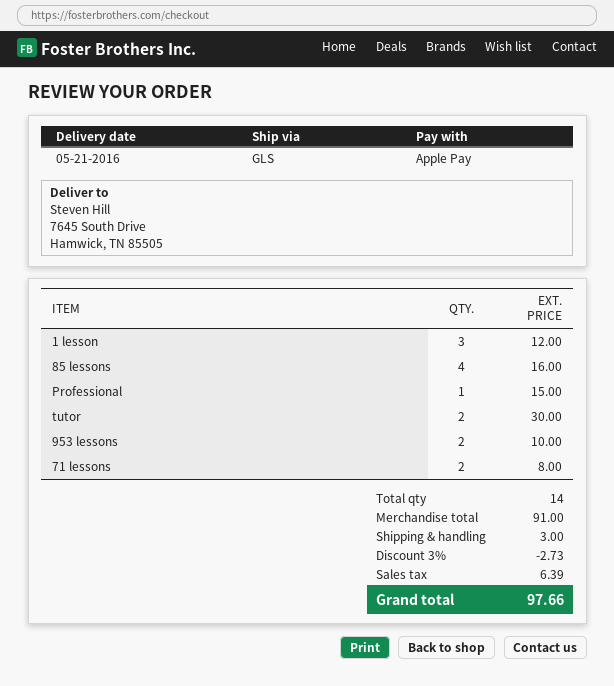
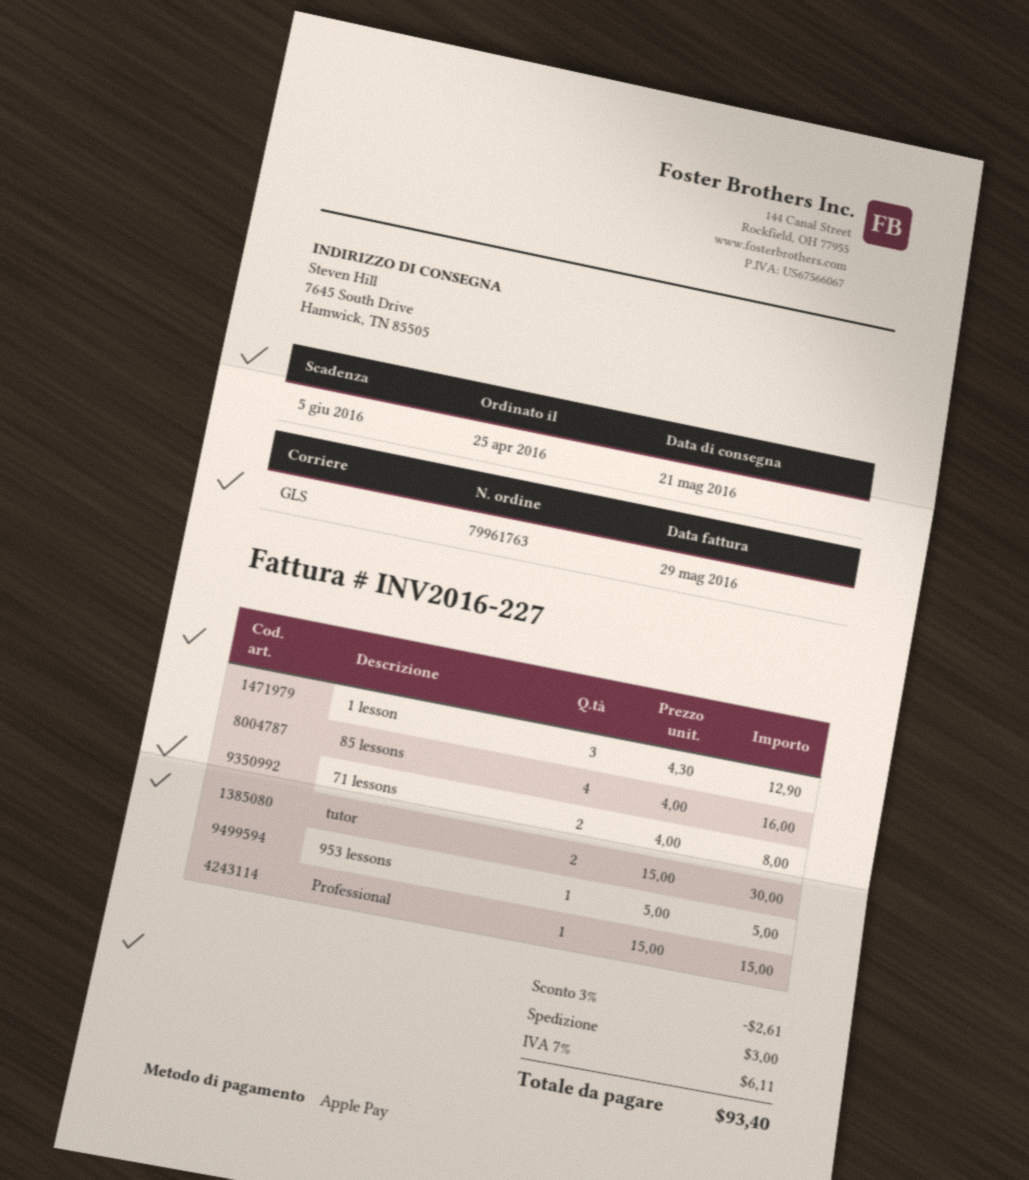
1 lesson: 3 for 12.00 -> 3 for 12.90
953 lessons: 2 for 10.00 -> 1 for 5.00
discount: 3% = 2.73 -> 3% = 2.61
tax: 6.39 -> 6.11
total: 97.66 -> 93.40

